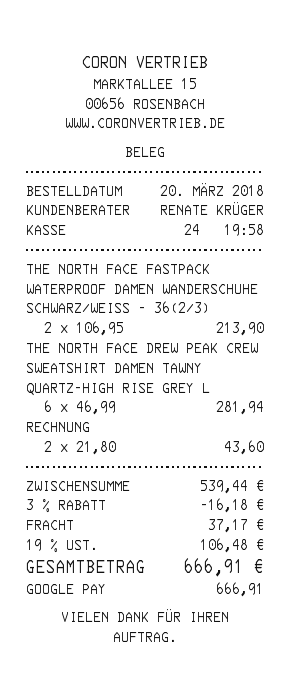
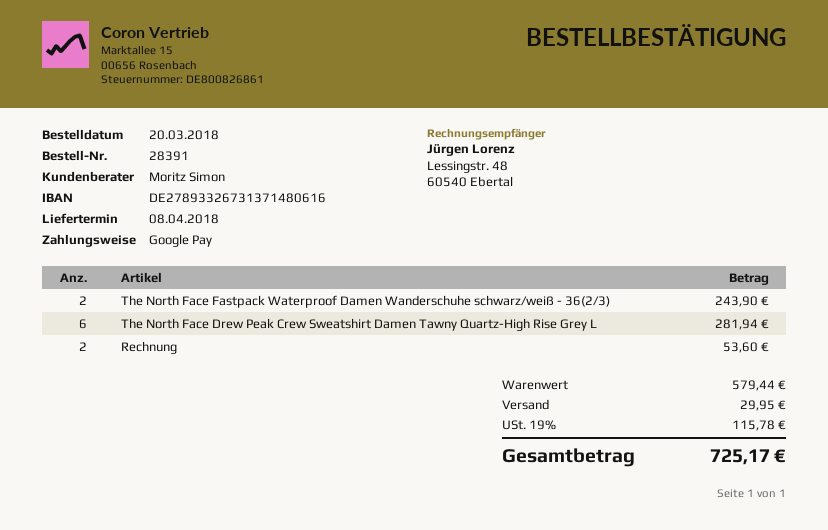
sales rep: RENATE KRÜGER -> Moritz Simon
THE NORTH FACE FASTPACK WATERPROOF DAMEN WANDERSCHUHE SCHWARZ/WEISS - 36(2/3): 2 for 213.90 -> 2 for 243.90
RECHNUNG: 2 for 43.60 -> 2 for 53.60
subtotal: 539.44 -> 579.44
discount: 3% = 16.18 -> none
shipping: 37.17 -> 29.95
tax: 19% = 106.48 -> 19% = 115.78
total: 666.91 -> 725.17

